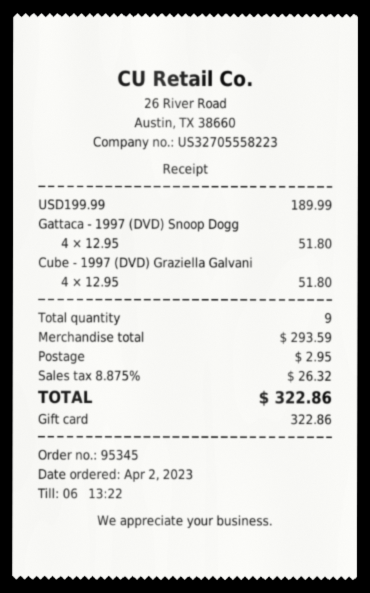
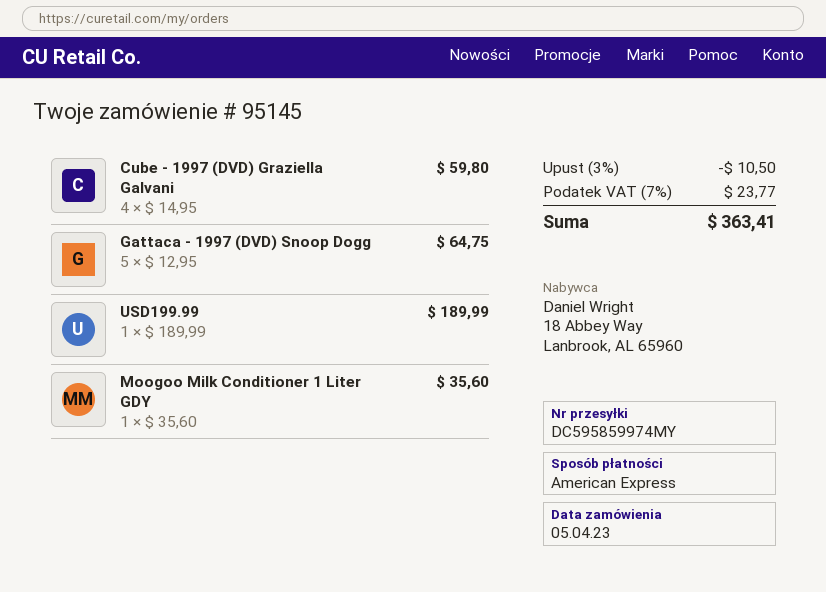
order number: 95345 -> 95145
order date: 2023-04-02 -> 2023-04-05
payment method: gift card -> American Express
Gattaca - 1997 (DVD) Snoop Dogg: 4 x 12.95 = 51.80 -> 5 x 12.95 = 64.75
Cube - 1997 (DVD) Graziella Galvani: 4 x 12.95 = 51.80 -> 4 x 14.95 = 59.80
Moogoo Milk Conditioner 1 Liter GDY: none -> 1 x 35.60 = 35.60
discount: none -> 3% = 10.50
shipping: 2.95 -> none
tax: 8.875% = 26.32 -> 7% = 23.77
total: 322.86 -> 363.41

